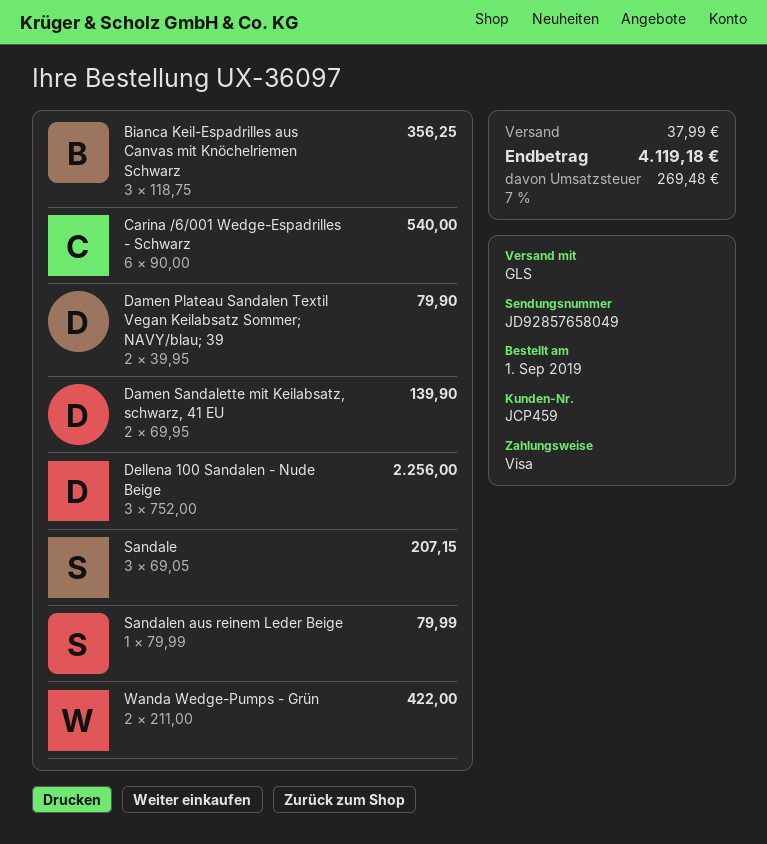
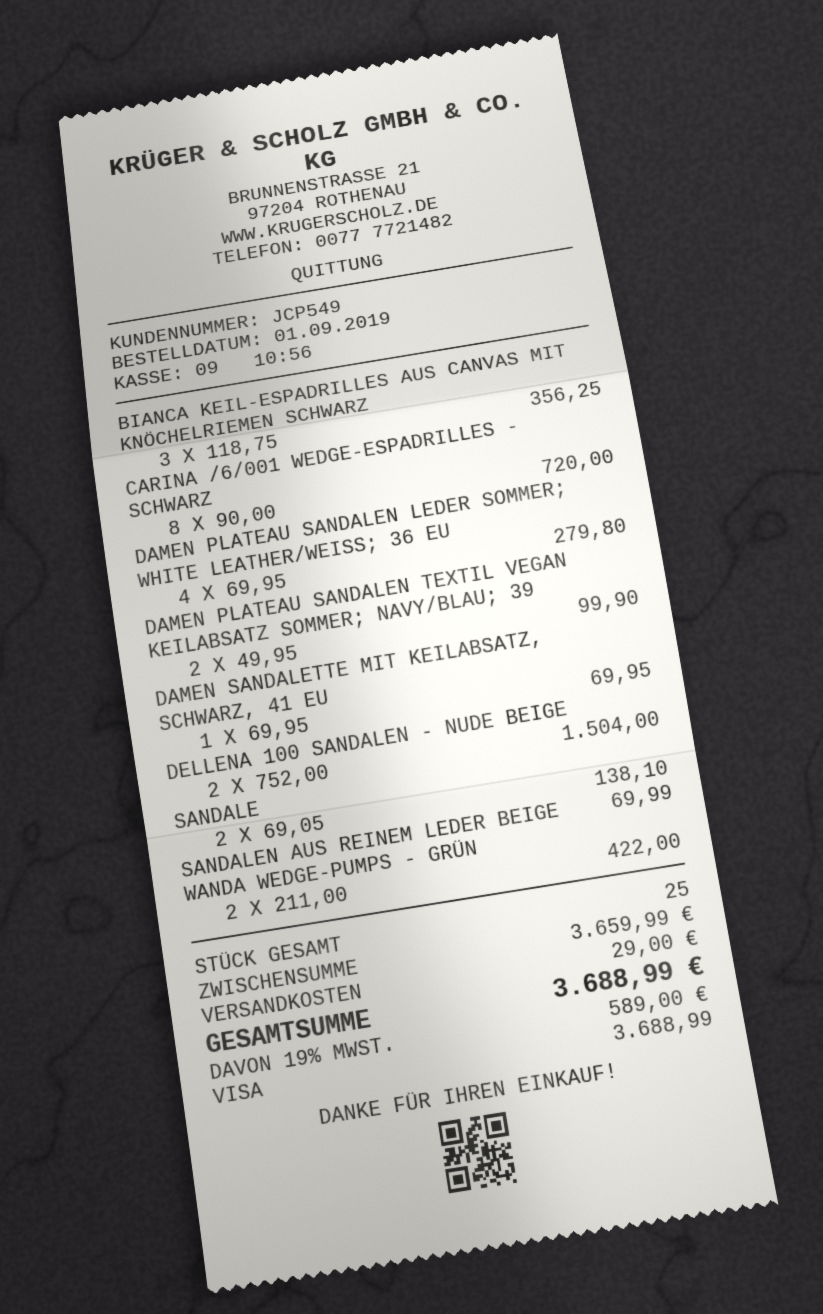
customer number: JCP459 -> JCP549
Carina /6/001 Wedge-Espadrilles - Schwarz: 6 x 90.00 = 540.00 -> 8 x 90.00 = 720.00
Damen Plateau Sandalen Textil Vegan Keilabsatz Sommer; NAVY/blau; 39: 2 x 39.95 = 79.90 -> 2 x 49.95 = 99.90
Damen Sandalette mit Keilabsatz, schwarz, 41 EU: 2 x 69.95 = 139.90 -> 1 x 69.95 = 69.95
Dellena 100 Sandalen - Nude Beige: 3 x 752.00 = 2256.00 -> 2 x 752.00 = 1504.00
Sandale: 3 x 69.05 = 207.15 -> 2 x 69.05 = 138.10
Sandalen aus reinem Leder Beige: 1 x 79.99 = 79.99 -> 1 x 69.99 = 69.99
DAMEN PLATEAU SANDALEN LEDER SOMMER; WHITE LEATHER/WEISS; 36 EU: none -> 4 x 69.95 = 279.80
shipping: 37.99 -> 29.00
tax: 7% = 269.48 -> 19% = 589.00
total: 4119.18 -> 3688.99

